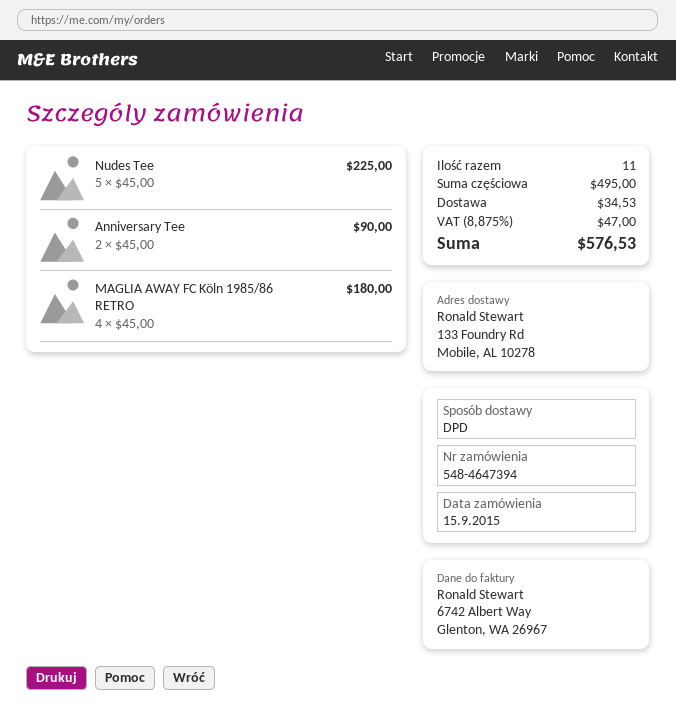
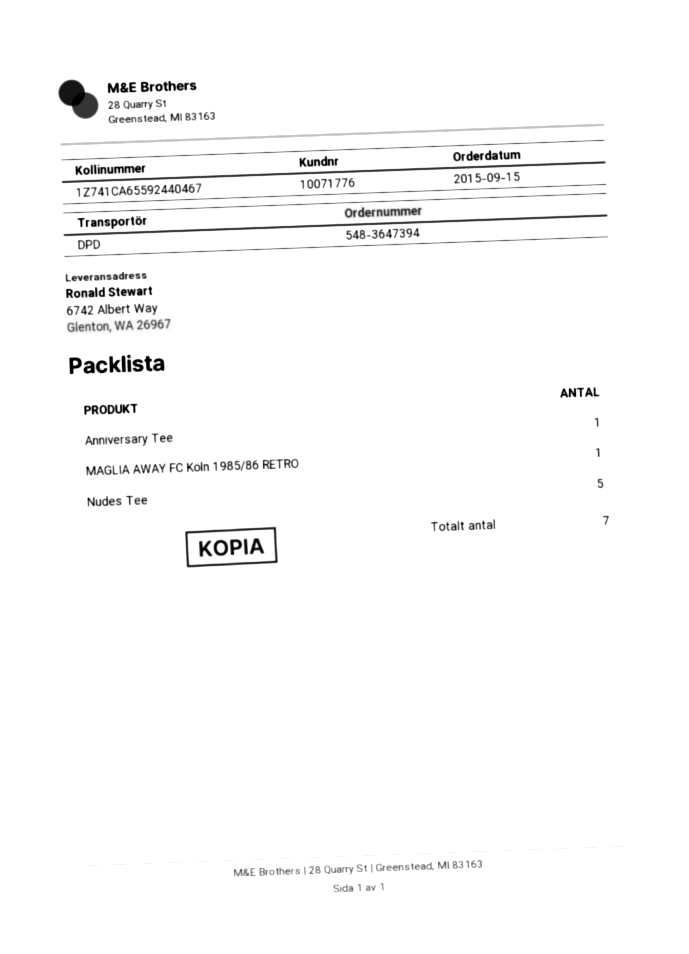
order number: 548-4647394 -> 548-3647394
ship to: 133 Foundry Rd, Mobile, AL 10278 -> 6742 Albert Way, Glenton, WA 26967
Anniversary Tee: 2 -> 1
MAGLIA AWAY FC Köln 1985/86 RETRO: 4 -> 1
total quantity: 11 -> 7

